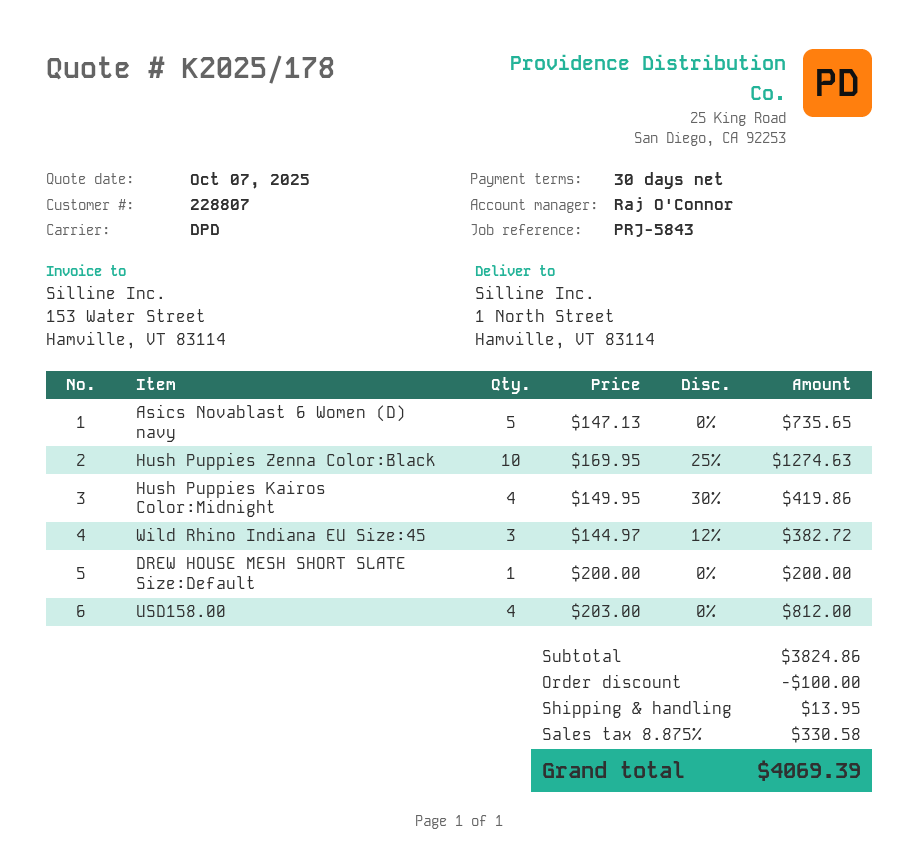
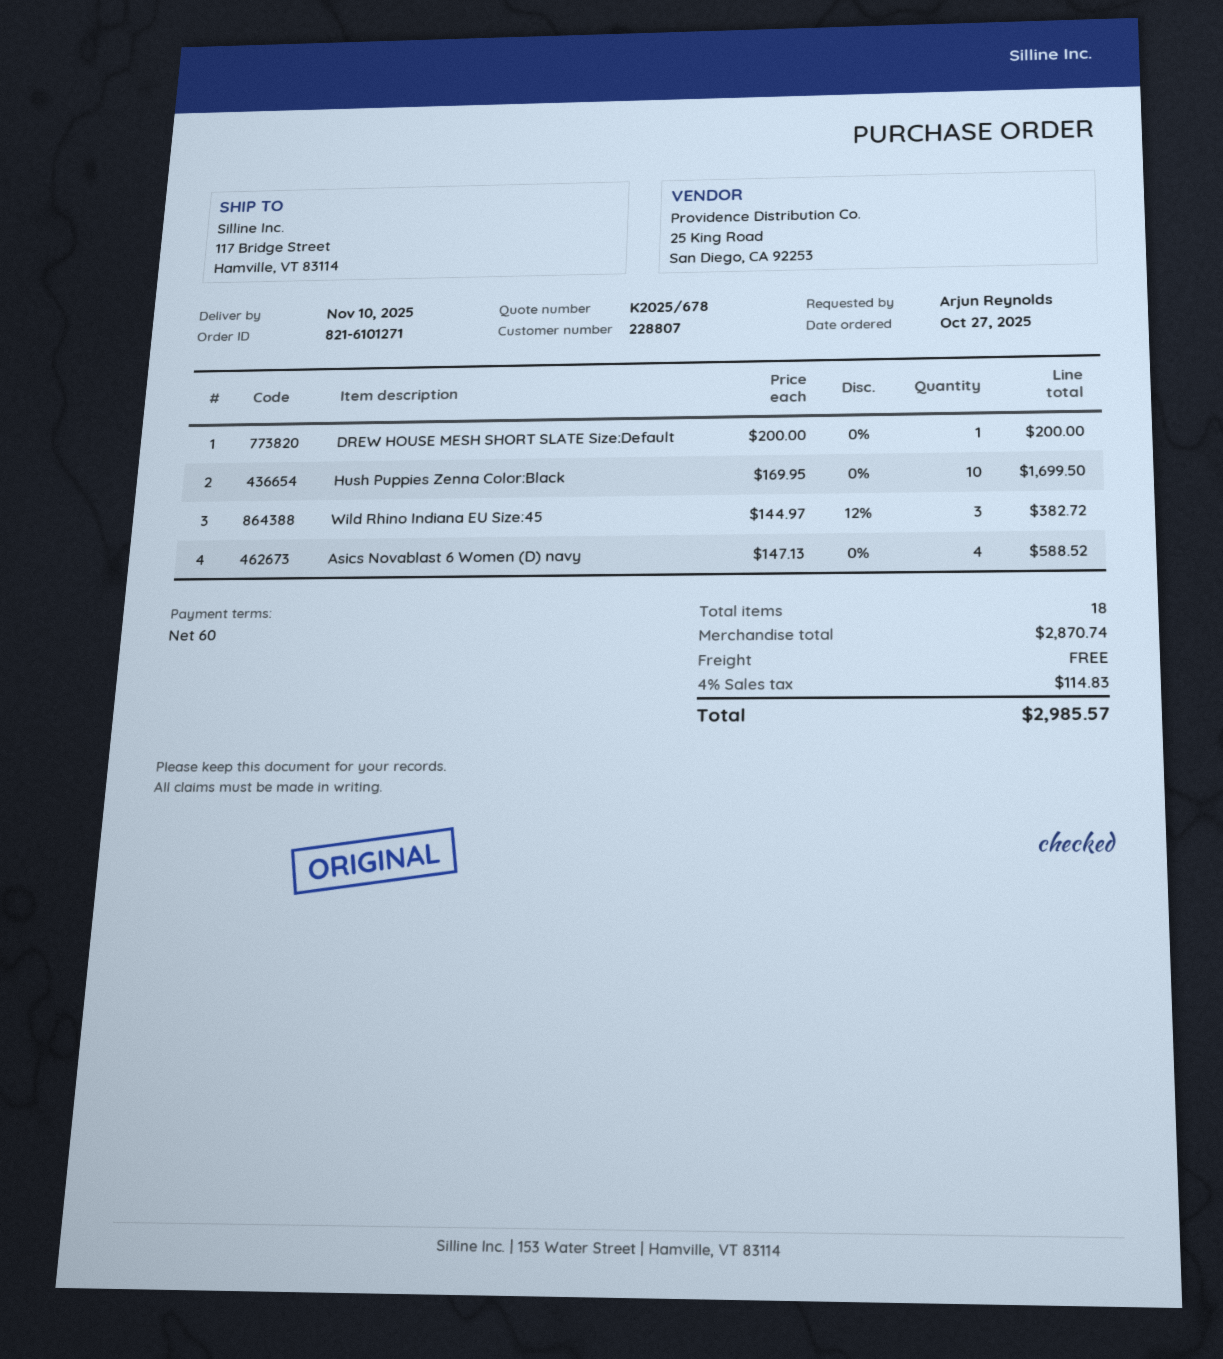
quote number: K2025/178 -> K2025/678
payment terms: 30 days -> 60 days
ship to: 1 North Street, Hamville, VT 83114 -> 117 Bridge Street, Hamville, VT 83114
Asics Novablast 6 Women (D) navy: 5 x 147.13 = 735.65 -> 4 x 147.13 = 588.52
Hush Puppies Zenna Color:Black: 10 x 169.95 - 25% = 1274.63 -> 10 x 169.95 = 1699.50
Hush Puppies Kairos Color:Midnight: 4 x 149.95 - 30% = 419.86 -> none
USD158.00: 4 x 203.00 = 812.00 -> none
subtotal: 3824.86 -> 2870.74
discount: 100.00 -> none
shipping: 13.95 -> 0.00
tax: 8.875% = 330.58 -> 4% = 114.83
total: 4069.39 -> 2985.57

